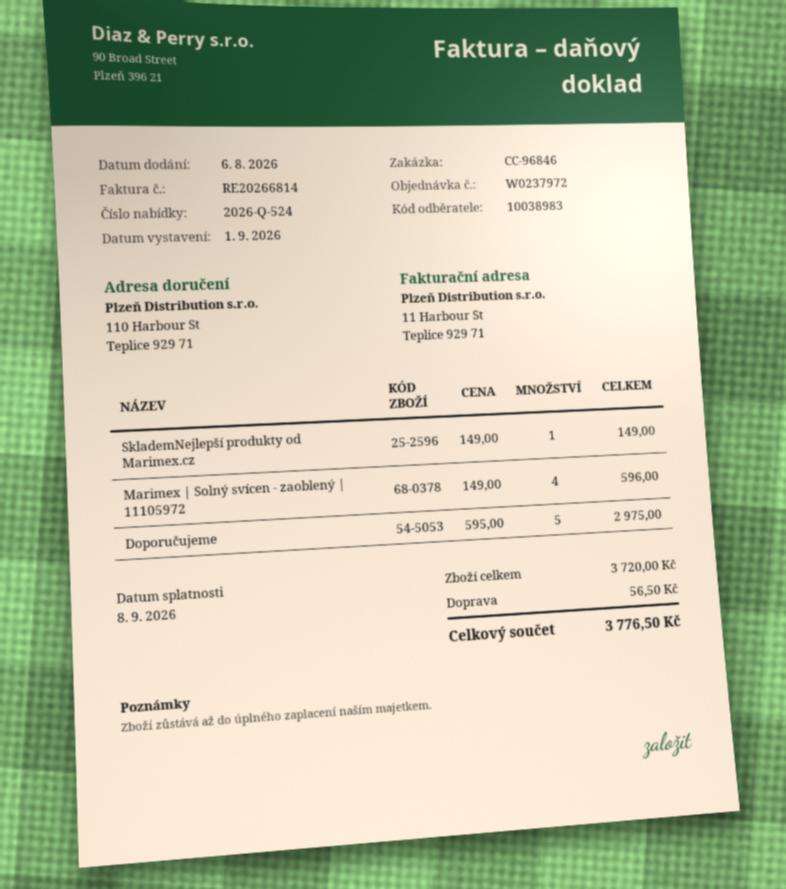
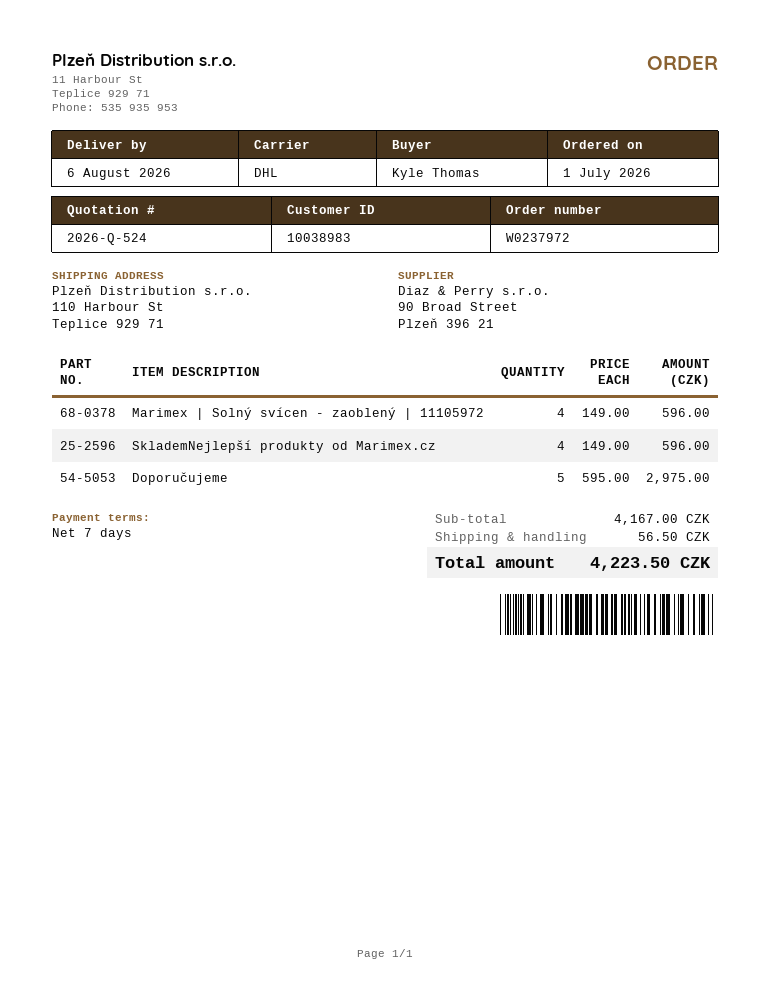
SklademNejlepší produkty od Marimex.cz: 1 x 149.00 = 149.00 -> 4 x 149.00 = 596.00
subtotal: 3720.00 -> 4167.00
total: 3776.50 -> 4223.50

